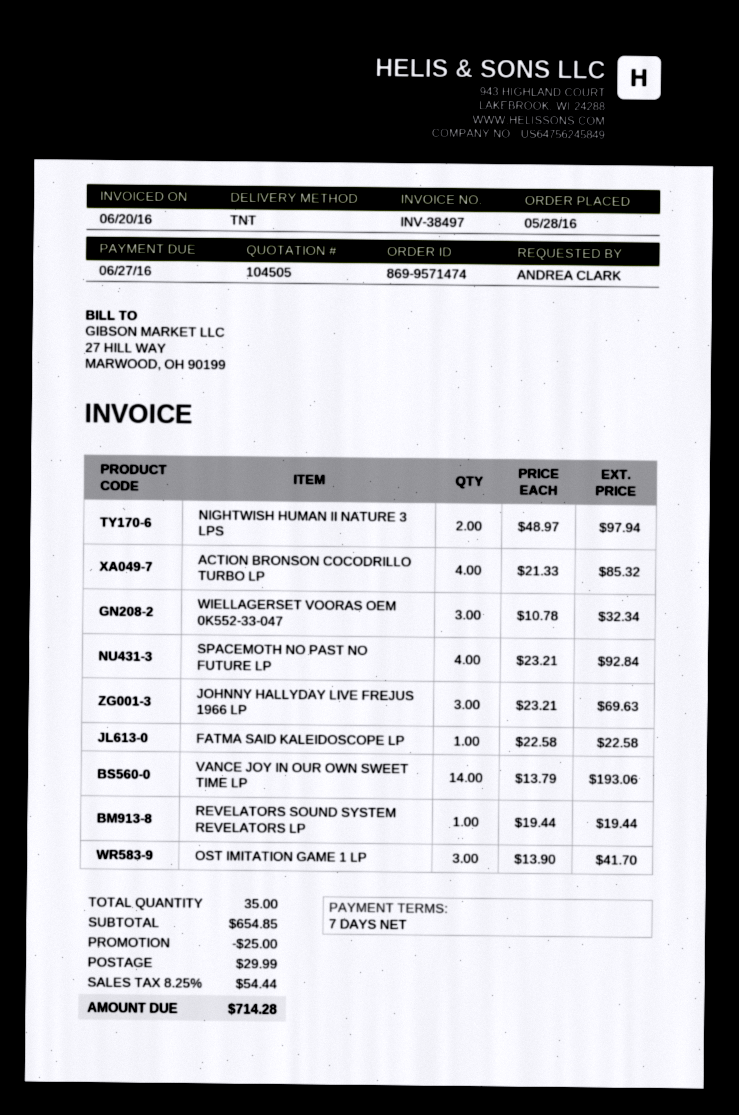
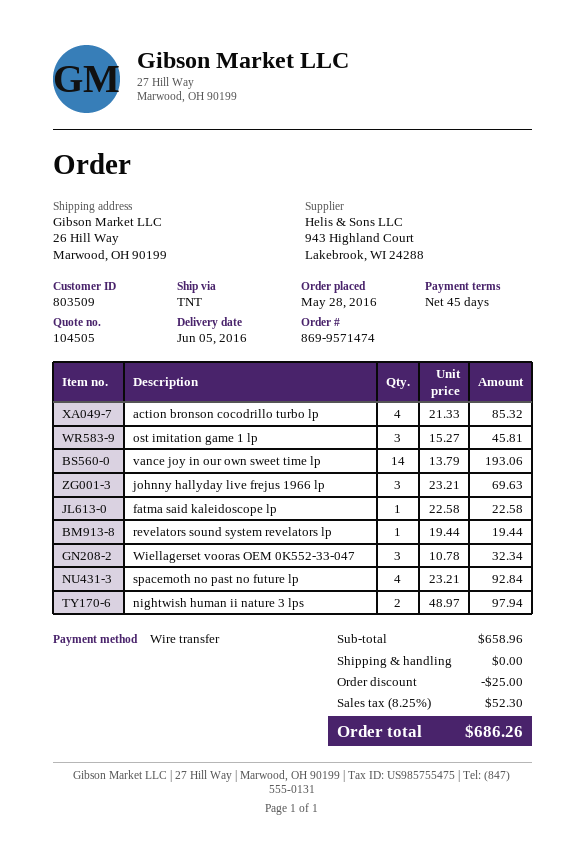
payment terms: 7 days -> 45 days
OST IMITATION GAME 1 LP: 3 x 13.90 = 41.70 -> 3 x 15.27 = 45.81
subtotal: 654.85 -> 658.96
shipping: 29.99 -> 0.00
tax: 8.25% = 54.44 -> 8.25% = 52.30
total: 714.28 -> 686.26

